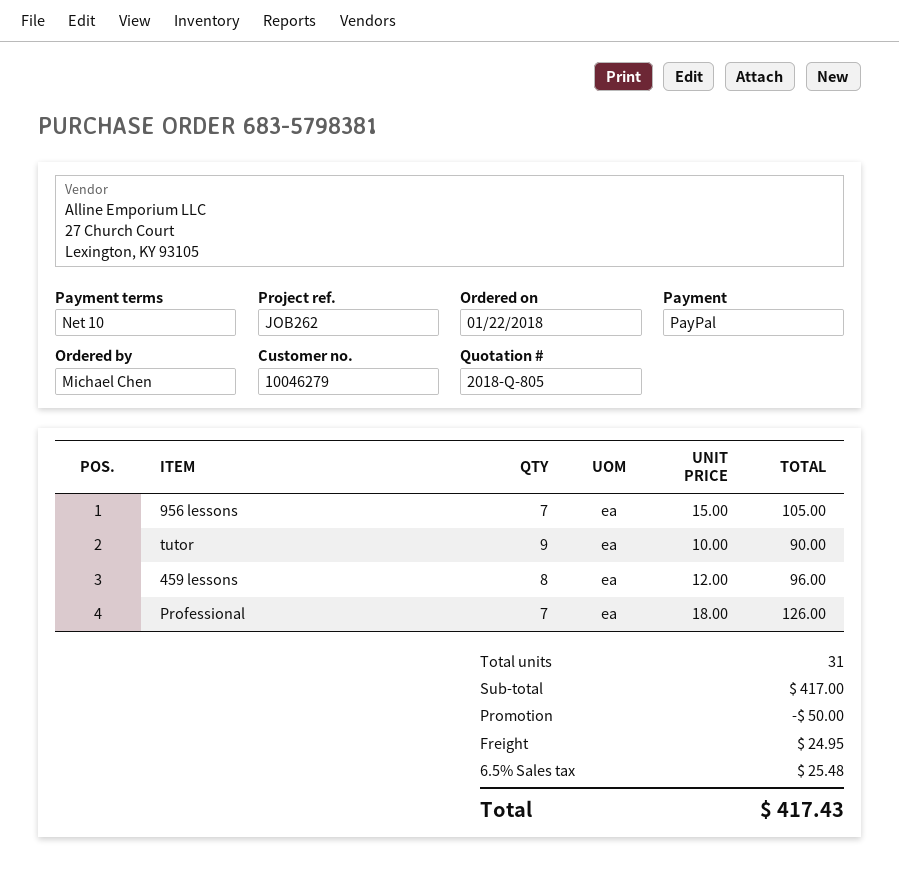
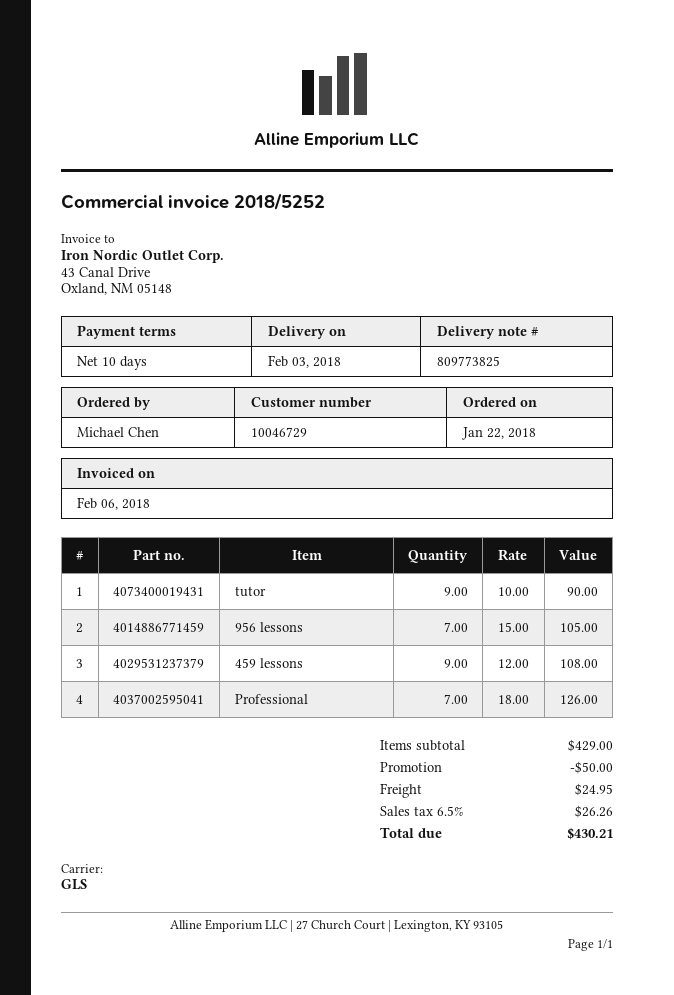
customer number: 10046279 -> 10046729
459 lessons: 8 x 12.00 = 96.00 -> 9 x 12.00 = 108.00
subtotal: 417.00 -> 429.00
tax: 6.5% = 25.48 -> 6.5% = 26.26
total: 417.43 -> 430.21

